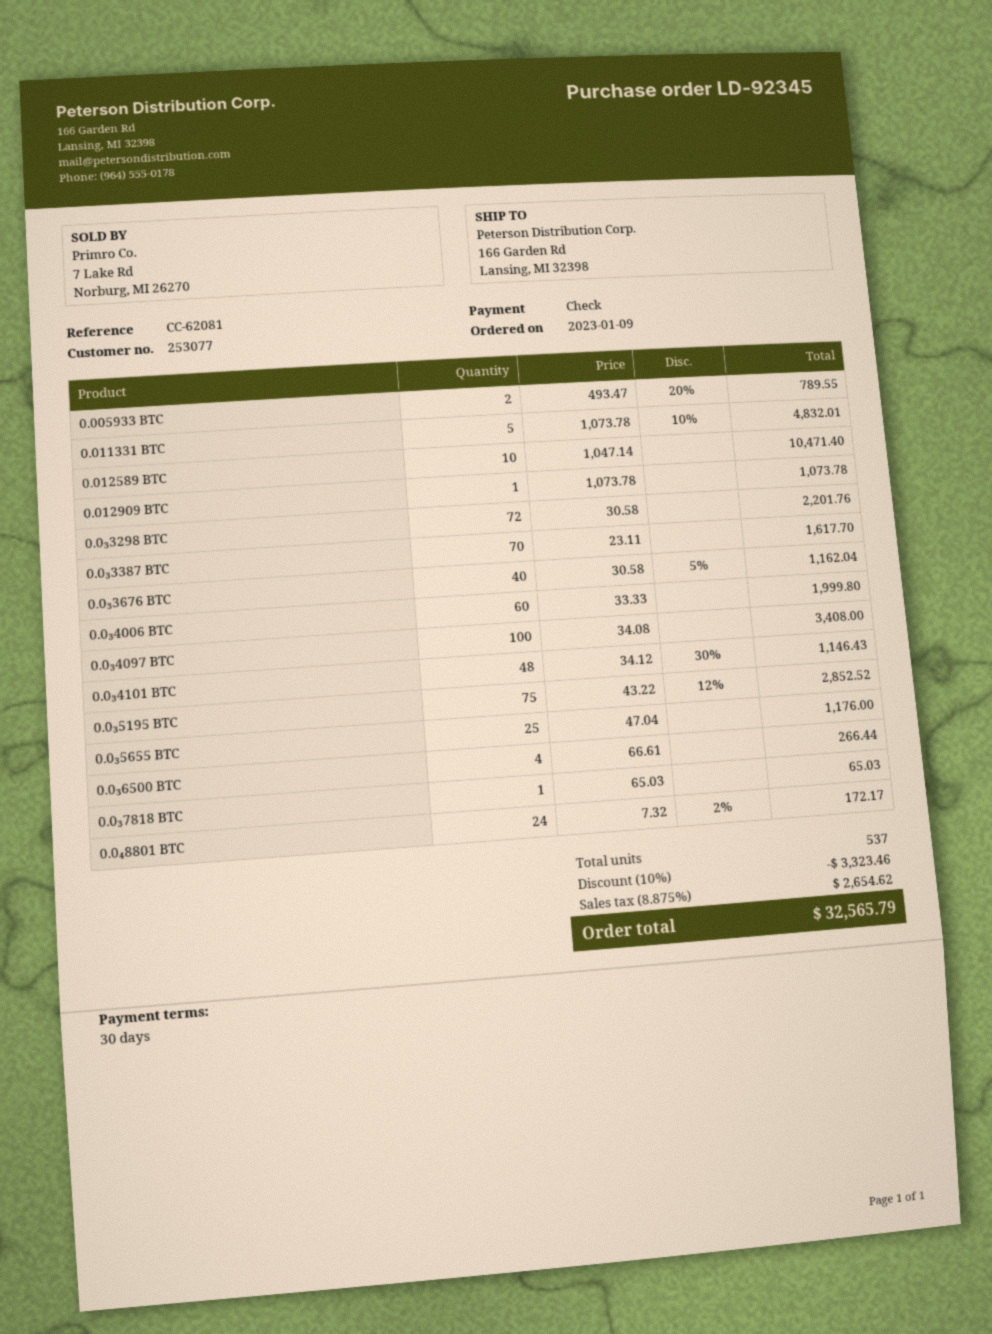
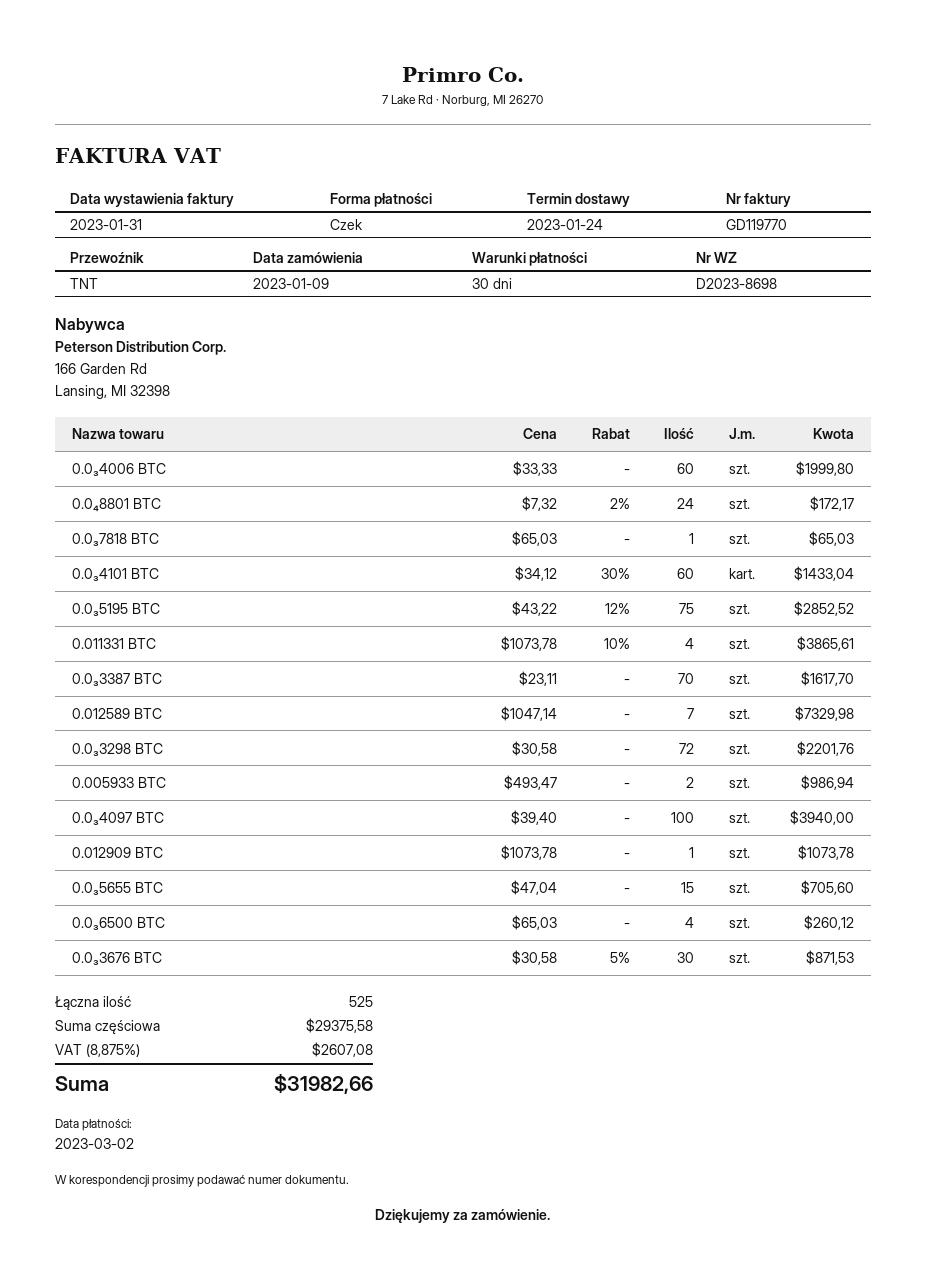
0.005933 BTC: 2 x 493.47 - 20% = 789.55 -> 2 x 493.47 = 986.94
0.011331 BTC: 5 x 1073.78 - 10% = 4832.01 -> 4 x 1073.78 - 10% = 3865.61
0.012589 BTC: 10 x 1047.14 = 10471.40 -> 7 x 1047.14 = 7329.98
0.0₃3676 BTC: 40 x 30.58 - 5% = 1162.04 -> 30 x 30.58 - 5% = 871.53
0.0₃4097 BTC: 100 x 34.08 = 3408.00 -> 100 x 39.40 = 3940.00
0.0₃4101 BTC: 48 x 34.12 - 30% = 1146.43 -> 60 x 34.12 - 30% = 1433.04
0.0₃5655 BTC: 25 x 47.04 = 1176.00 -> 15 x 47.04 = 705.60
0.0₃6500 BTC: 4 x 66.61 = 266.44 -> 4 x 65.03 = 260.12
total quantity: 537 -> 525
discount: 10% = 3323.46 -> none
tax: 8.875% = 2654.62 -> 8.875% = 2607.08
total: 32565.79 -> 31982.66

